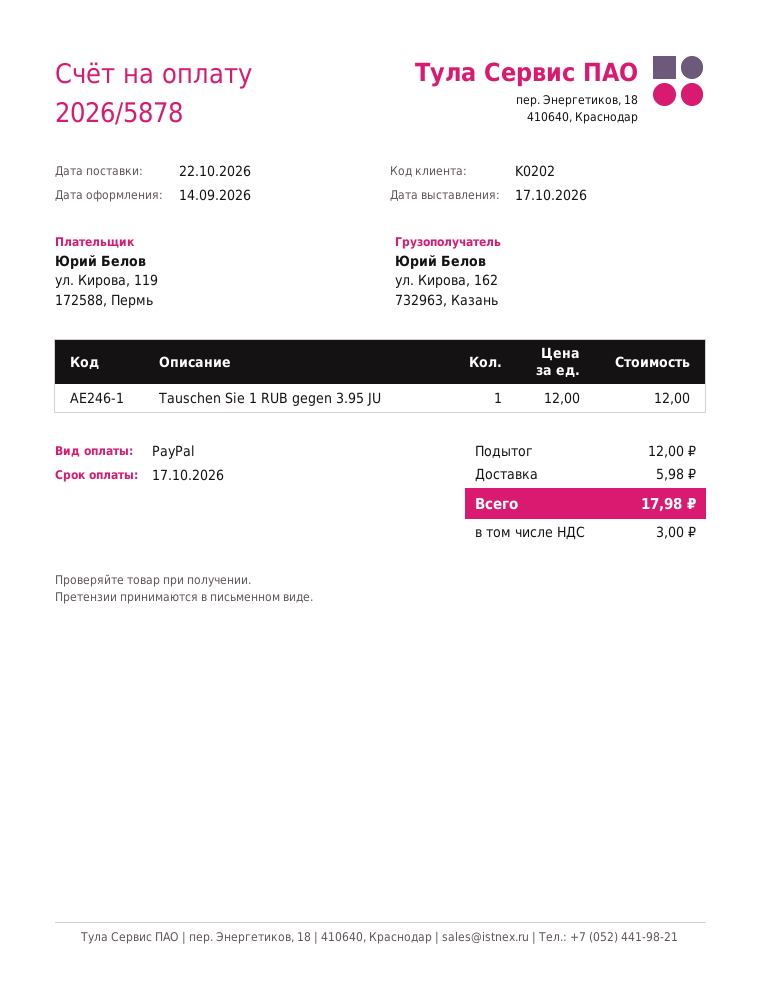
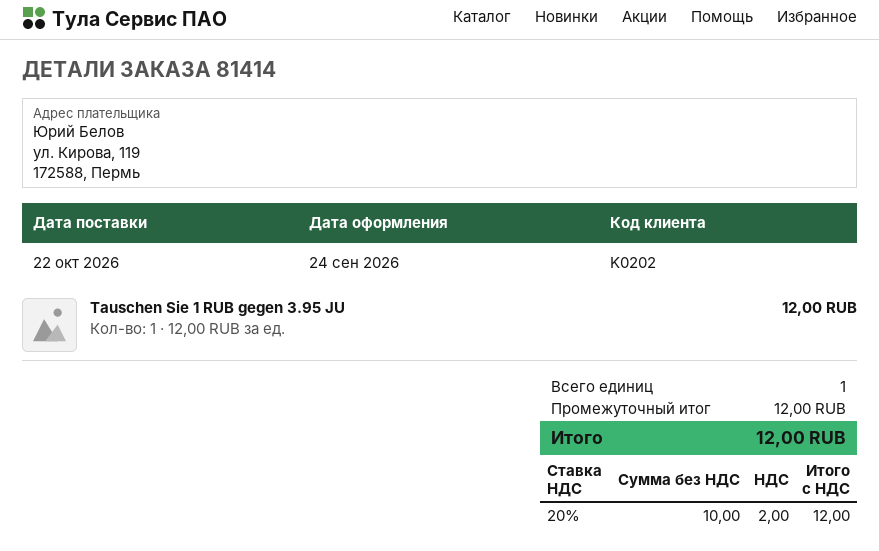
order date: 2026-09-14 -> 2026-09-24
shipping: 5.98 -> none
tax: 3.00 -> 2.00
total: 17.98 -> 12.00

